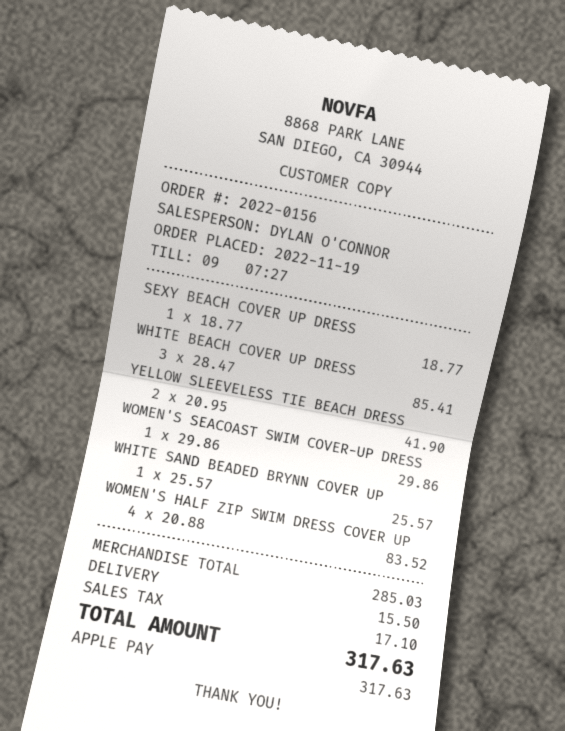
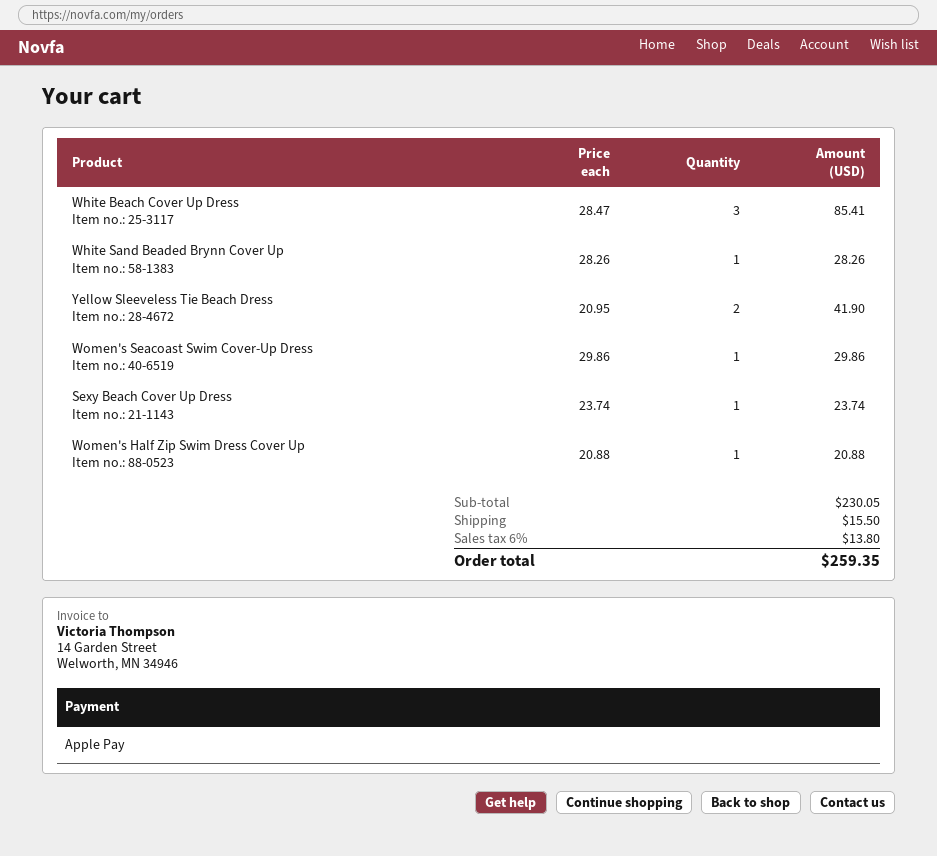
SEXY BEACH COVER UP DRESS: 1 x 18.77 = 18.77 -> 1 x 23.74 = 23.74
WHITE SAND BEADED BRYNN COVER UP: 1 x 25.57 = 25.57 -> 1 x 28.26 = 28.26
WOMEN'S HALF ZIP SWIM DRESS COVER UP: 4 x 20.88 = 83.52 -> 1 x 20.88 = 20.88
subtotal: 285.03 -> 230.05
tax: 17.10 -> 13.80
total: 317.63 -> 259.35

